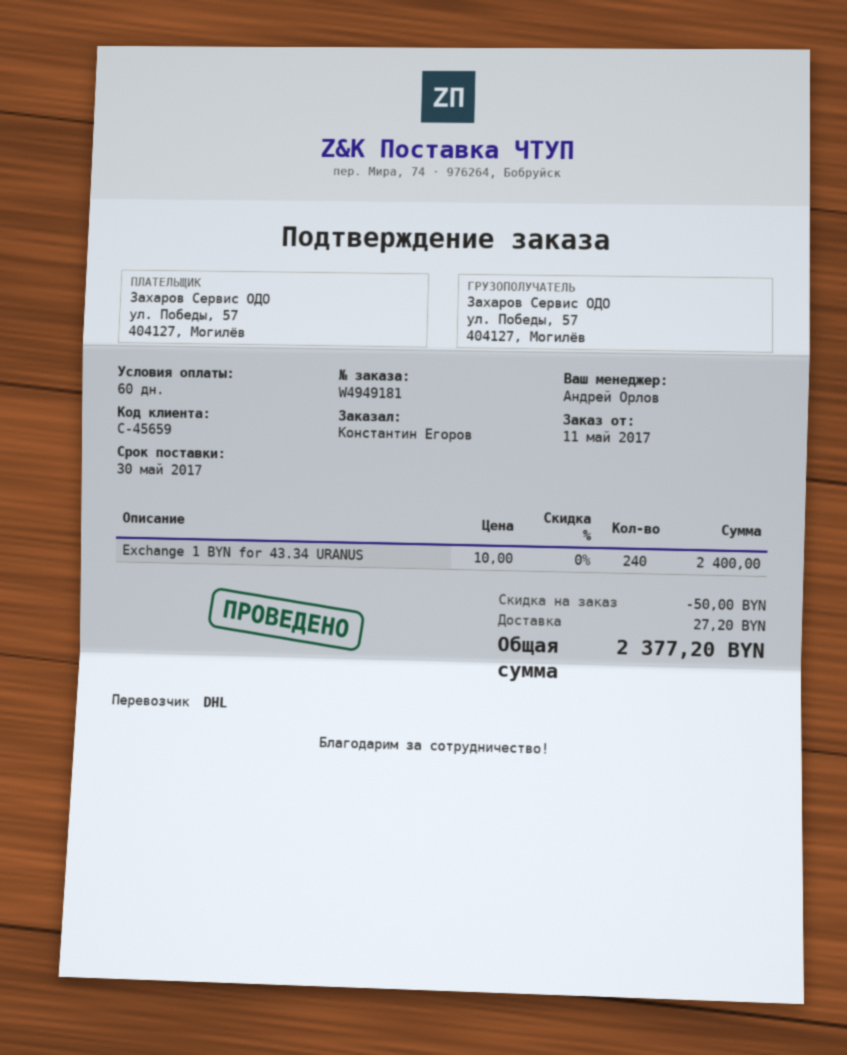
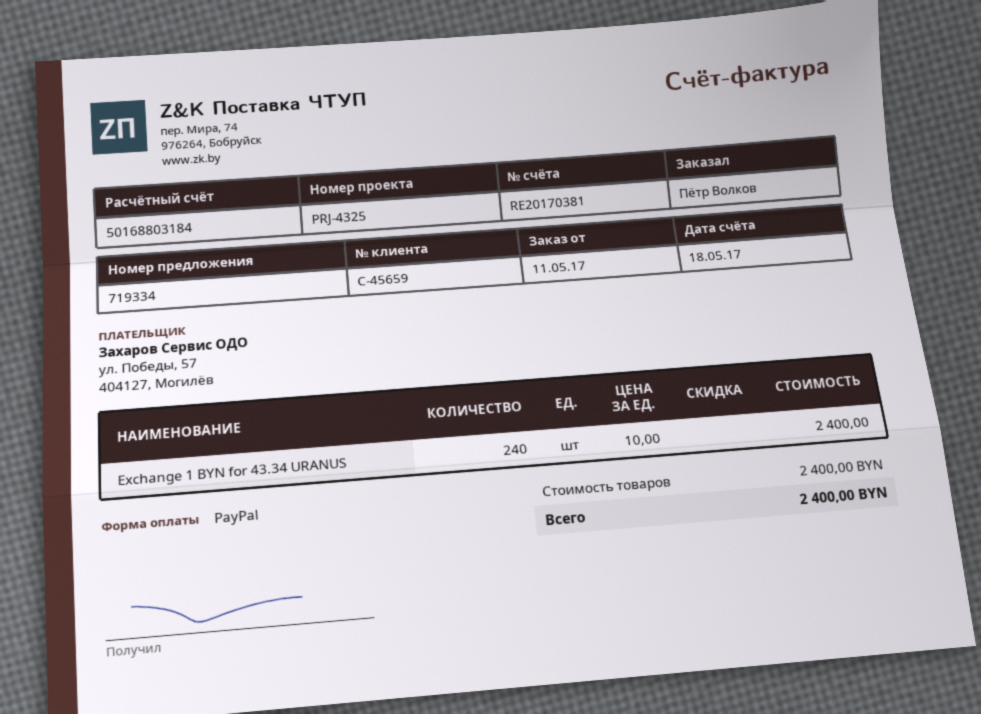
ordered by: Константин Егоров -> Пётр Волков
discount: 50.00 -> none
shipping: 27.20 -> none
total: 2377.20 -> 2400.00

